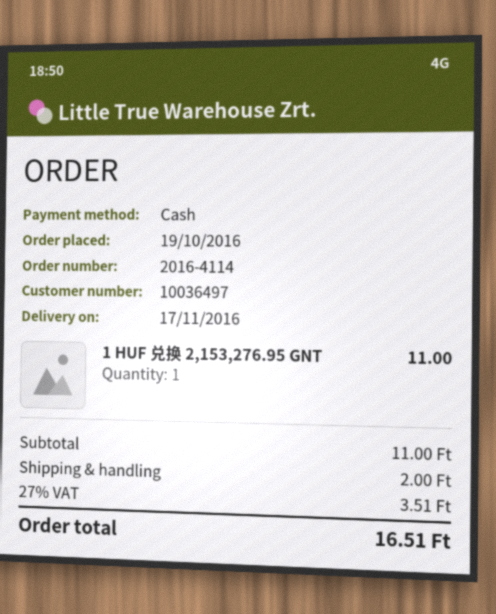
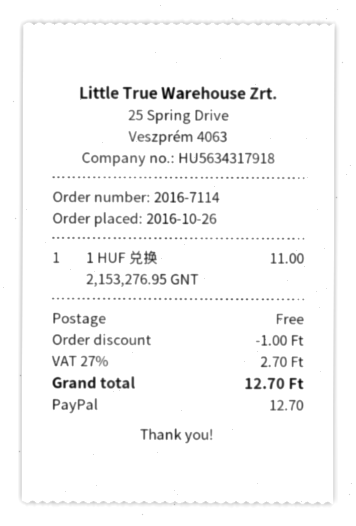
order number: 2016-4114 -> 2016-7114
order date: 2016-10-19 -> 2016-10-26
payment method: cash -> PayPal
discount: none -> 1.00
shipping: 2.00 -> 0.00
tax: 27% = 3.51 -> 27% = 2.70
total: 16.51 -> 12.70

